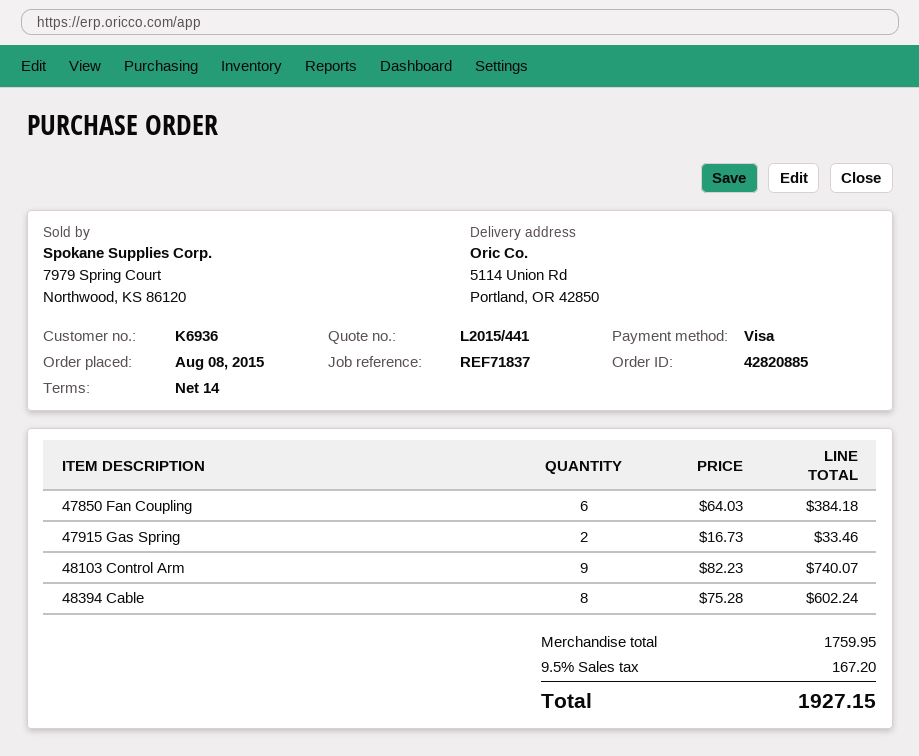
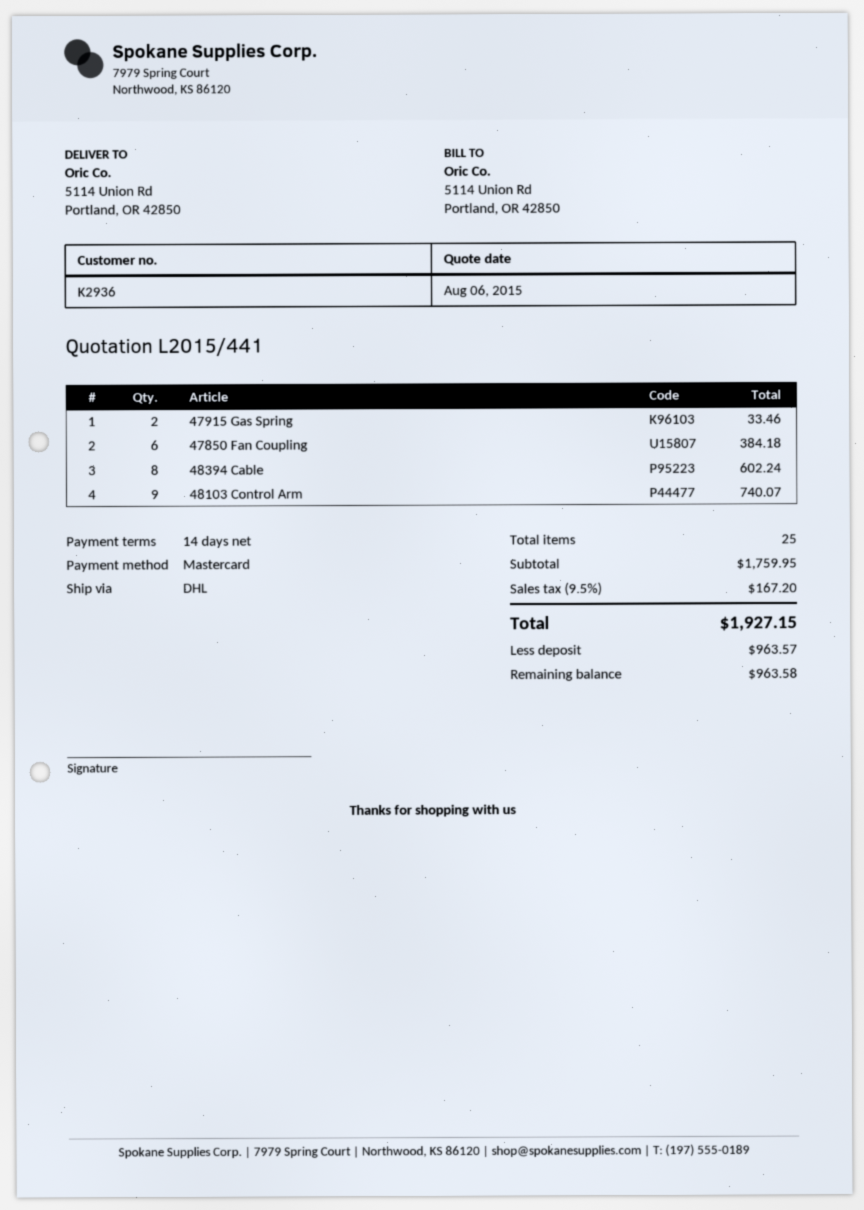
customer number: K6936 -> K2936
payment method: Visa -> Mastercard

